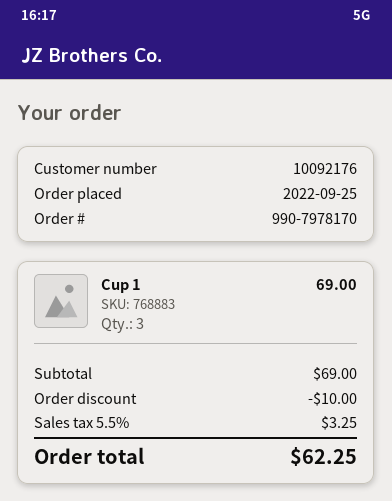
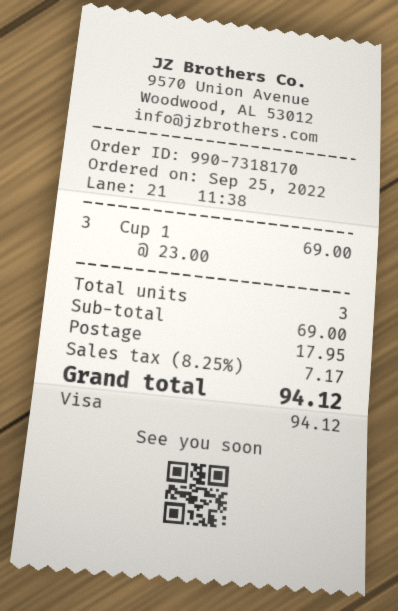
order number: 990-7978170 -> 990-7318170
discount: 10.00 -> none
shipping: none -> 17.95
tax: 5.5% = 3.25 -> 8.25% = 7.17
total: 62.25 -> 94.12

